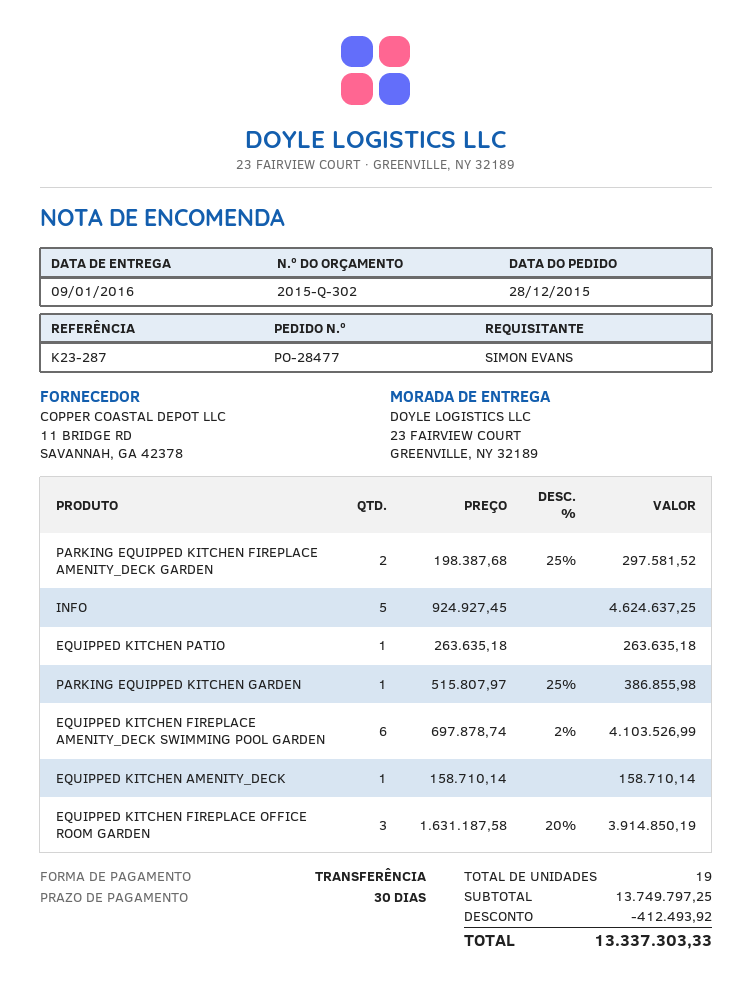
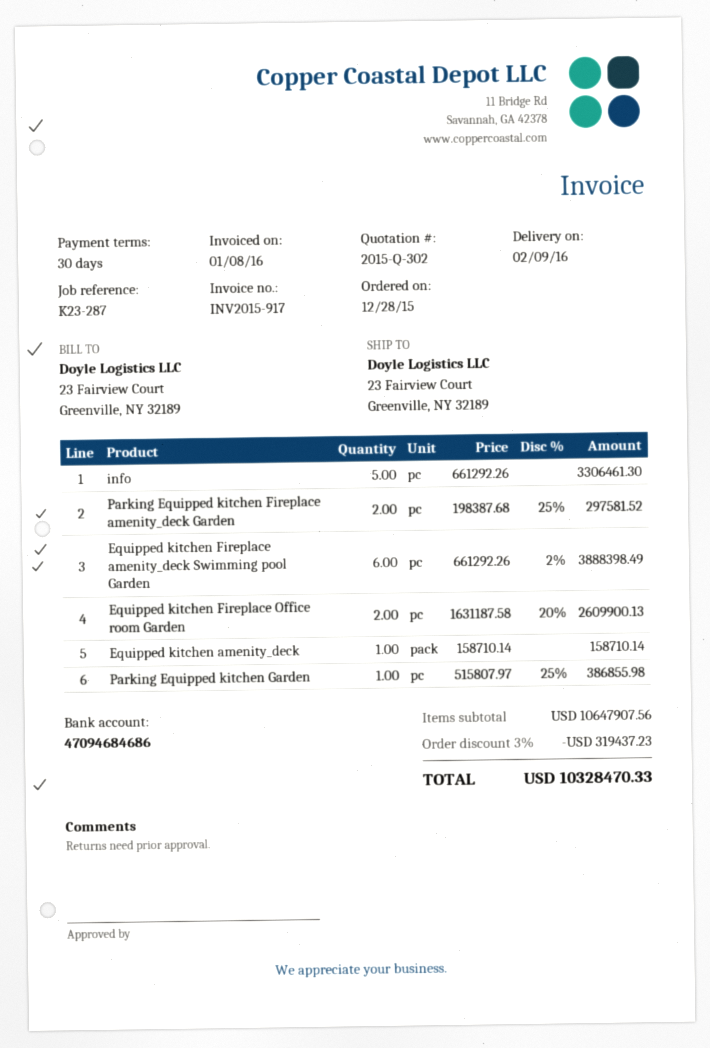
delivery date: 2016-01-09 -> 2016-02-09
INFO: 5 x 924927.45 = 4624637.25 -> 5 x 661292.26 = 3306461.30
EQUIPPED KITCHEN PATIO: 1 x 263635.18 = 263635.18 -> none
EQUIPPED KITCHEN FIREPLACE AMENITY_DECK SWIMMING POOL GARDEN: 6 x 697878.74 - 2% = 4103526.99 -> 6 x 661292.26 - 2% = 3888398.49
EQUIPPED KITCHEN FIREPLACE OFFICE ROOM GARDEN: 3 x 1631187.58 - 20% = 3914850.19 -> 2 x 1631187.58 - 20% = 2609900.13
subtotal: 13749797.25 -> 10647907.56
discount: 412493.92 -> 319437.23
total: 13337303.33 -> 10328470.33

